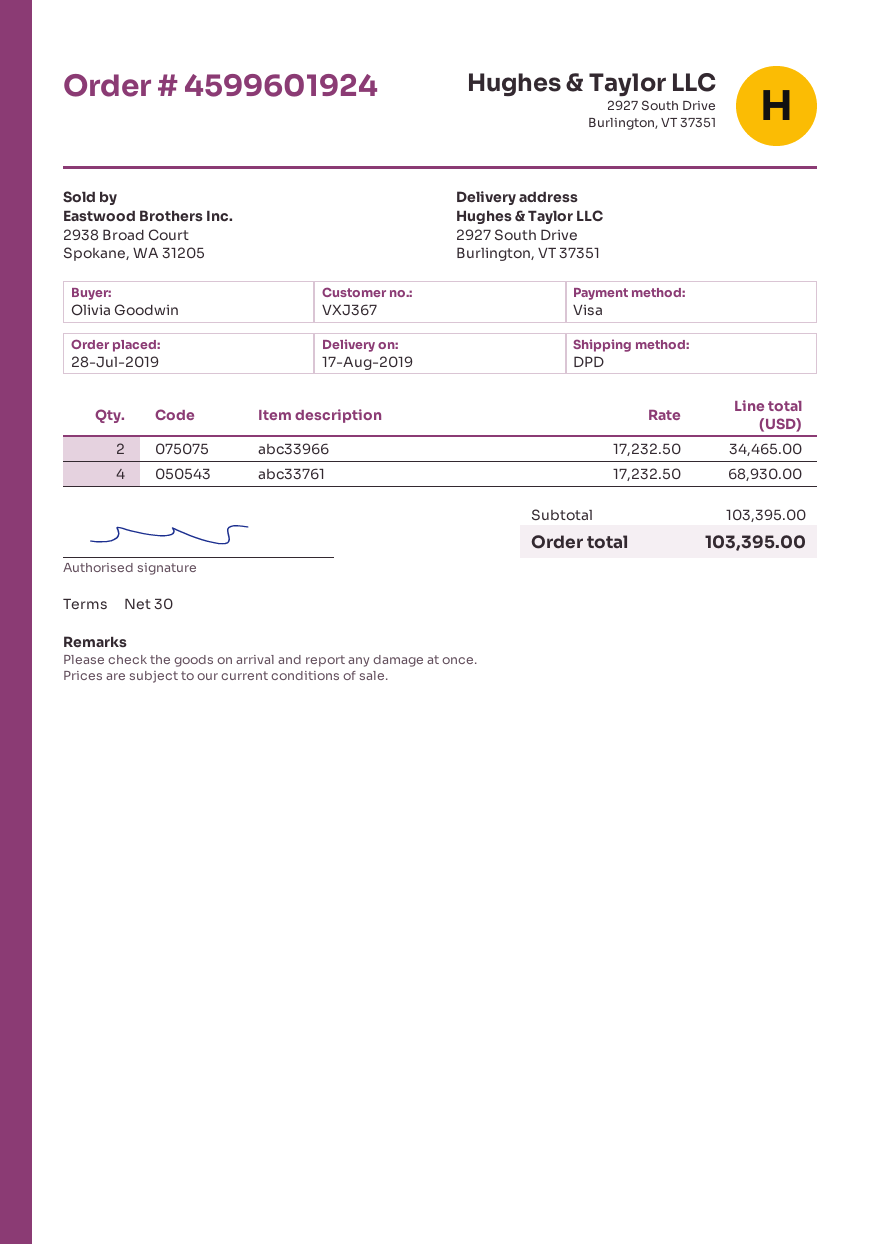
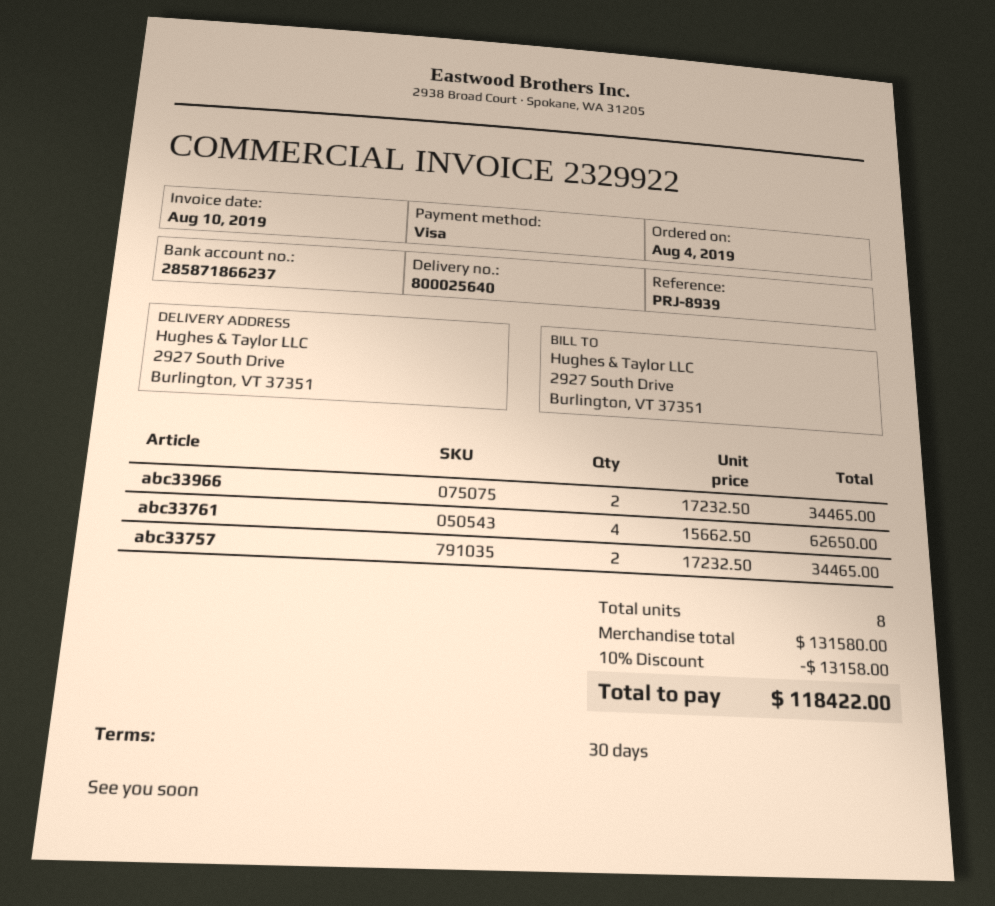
order date: 2019-07-28 -> 2019-08-04
abc33761: 4 x 17232.50 = 68930.00 -> 4 x 15662.50 = 62650.00
abc33757: none -> 2 x 17232.50 = 34465.00
subtotal: 103395.00 -> 131580.00
discount: none -> 10% = 13158.00
total: 103395.00 -> 118422.00

